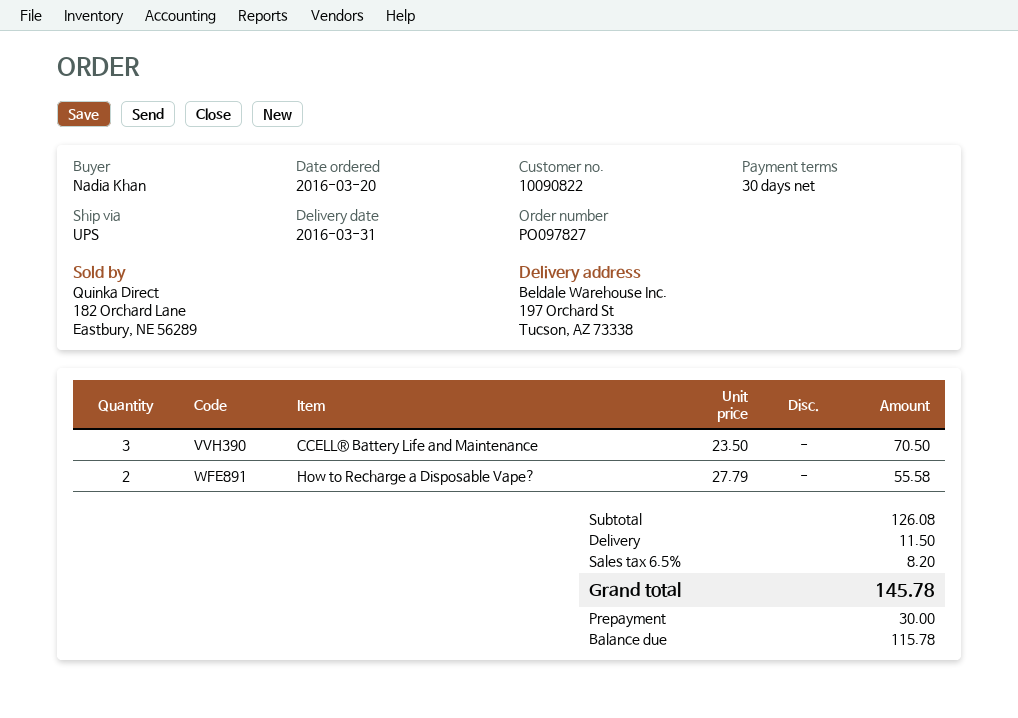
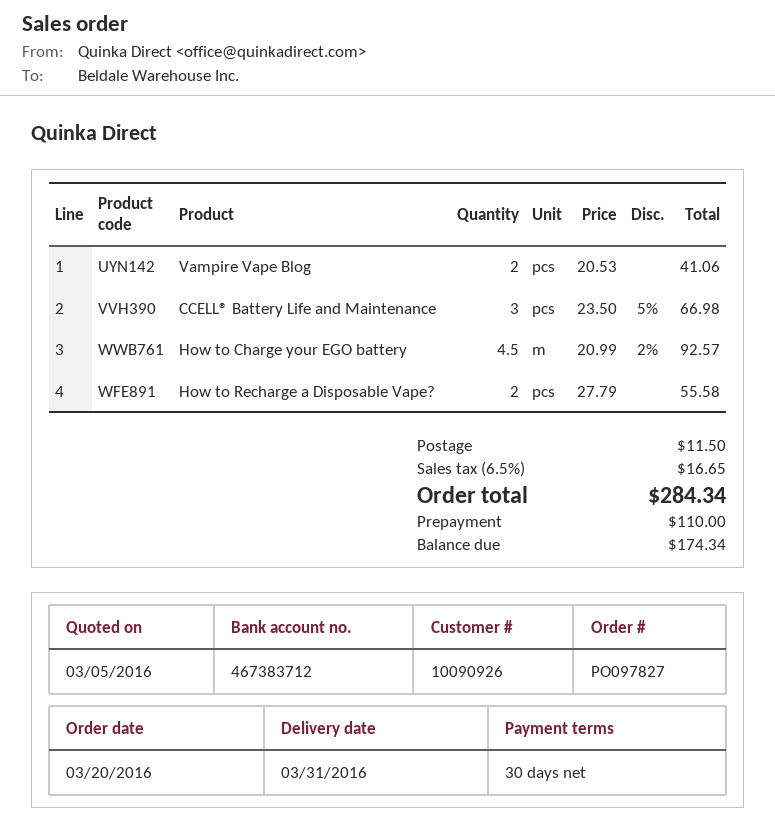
customer number: 10090822 -> 10090926
CCELL® Battery Life and Maintenance: 3 x 23.50 = 70.50 -> 3 x 23.50 - 5% = 66.98
Vampire Vape Blog: none -> 2 x 20.53 = 41.06
How to Charge your EGO battery: none -> 4.5 x 20.99 - 2% = 92.57
tax: 6.5% = 8.20 -> 6.5% = 16.65
total: 145.78 -> 284.34
deposit: 30.00 -> 110.00
balance: 115.78 -> 174.34

